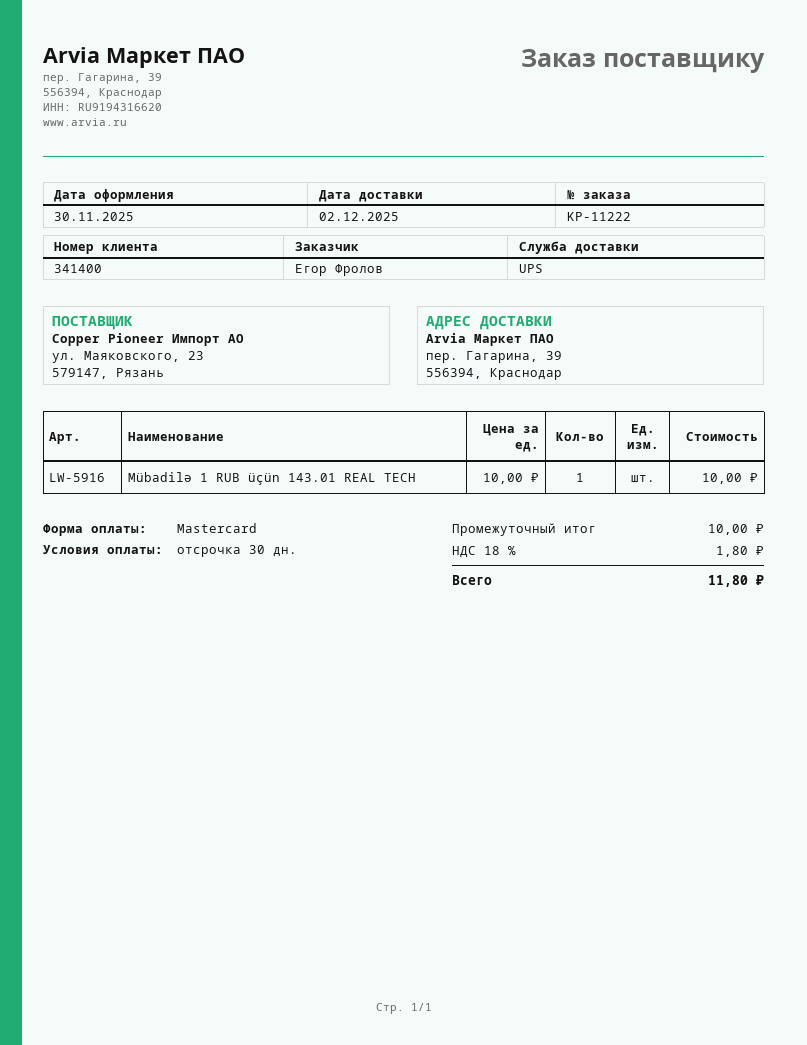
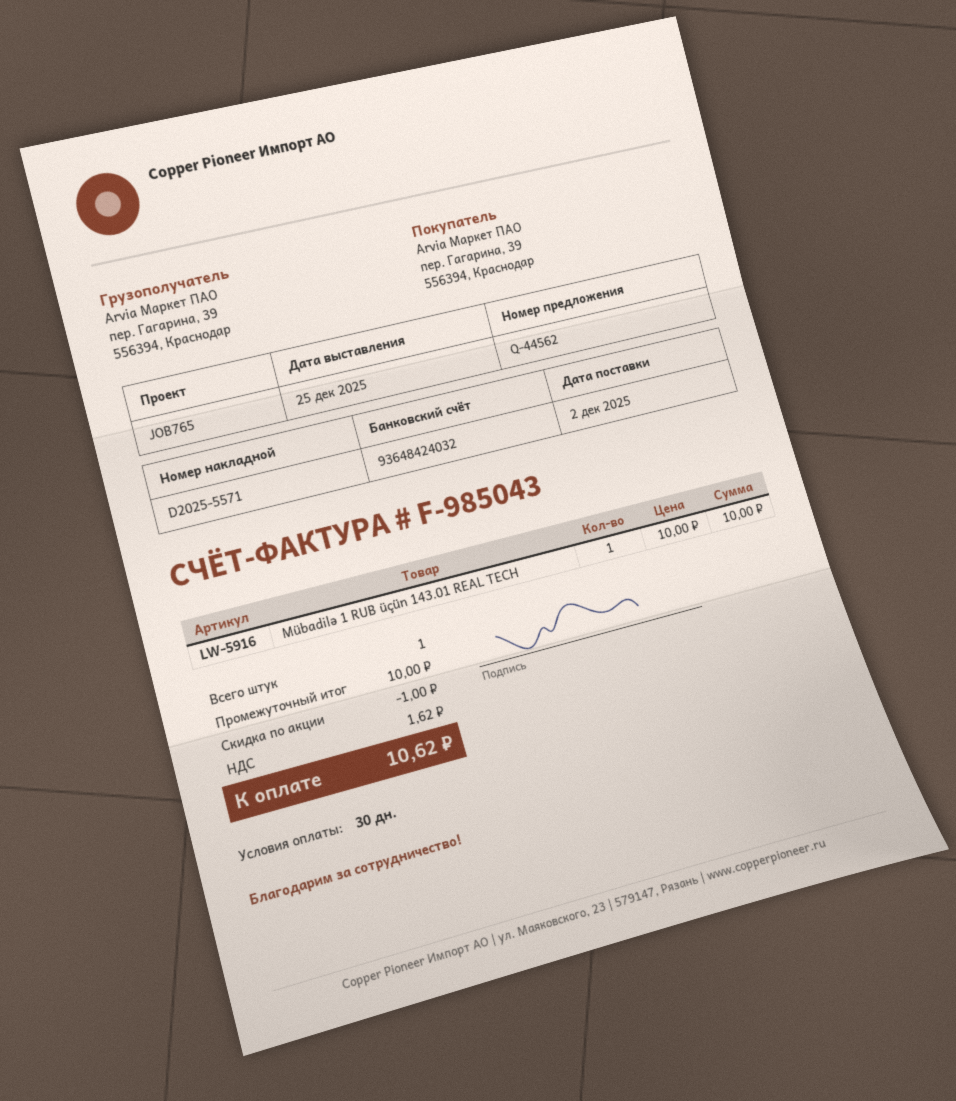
discount: none -> 1.00
tax: 1.80 -> 1.62
total: 11.80 -> 10.62

